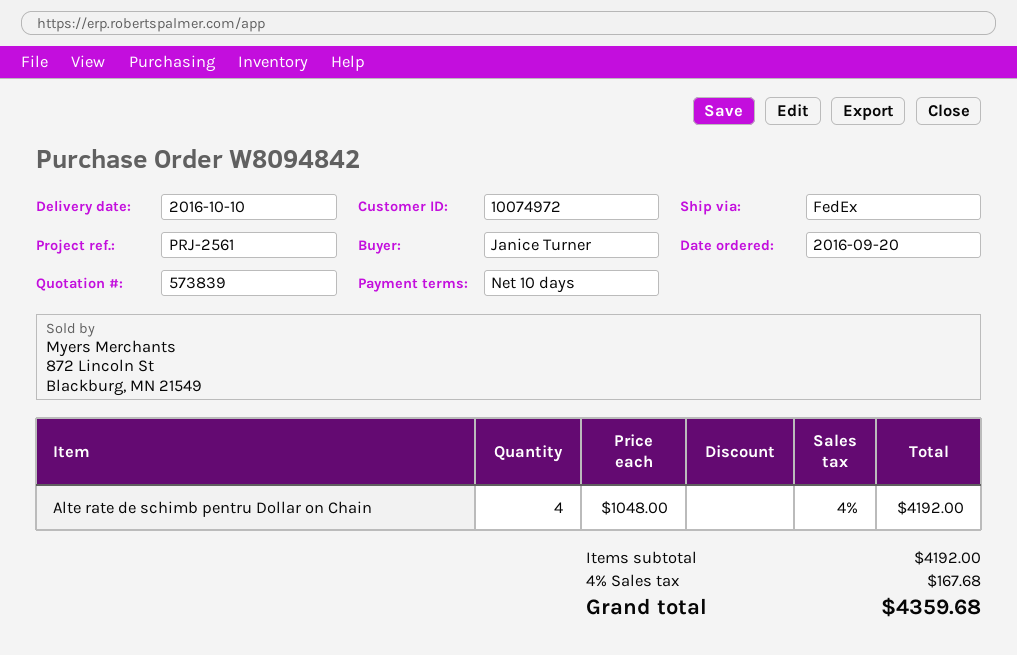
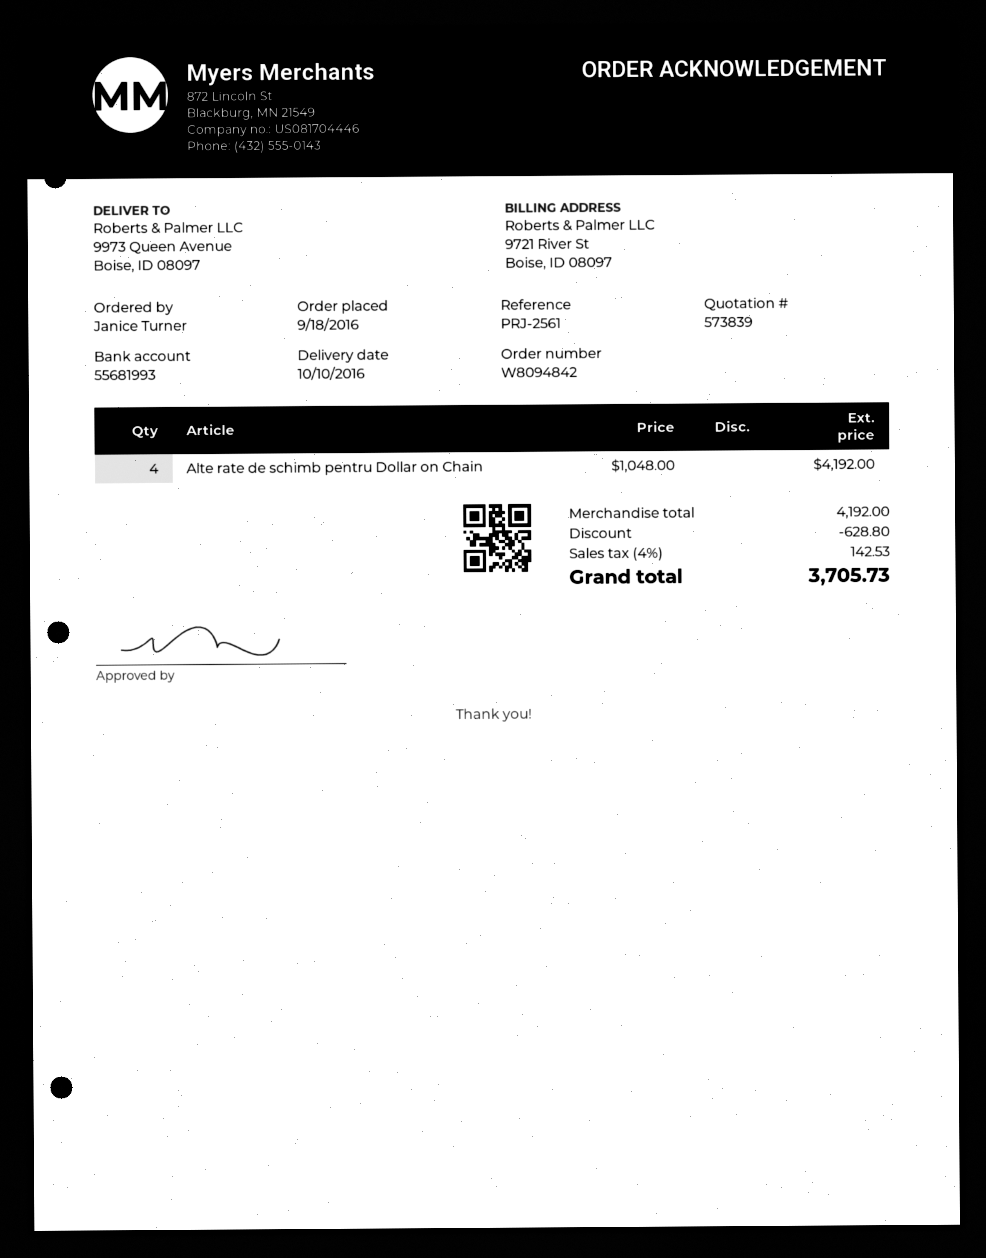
order date: 2016-09-20 -> 2016-09-18
discount: none -> 628.80
tax: 4% = 167.68 -> 4% = 142.53
total: 4359.68 -> 3705.73

